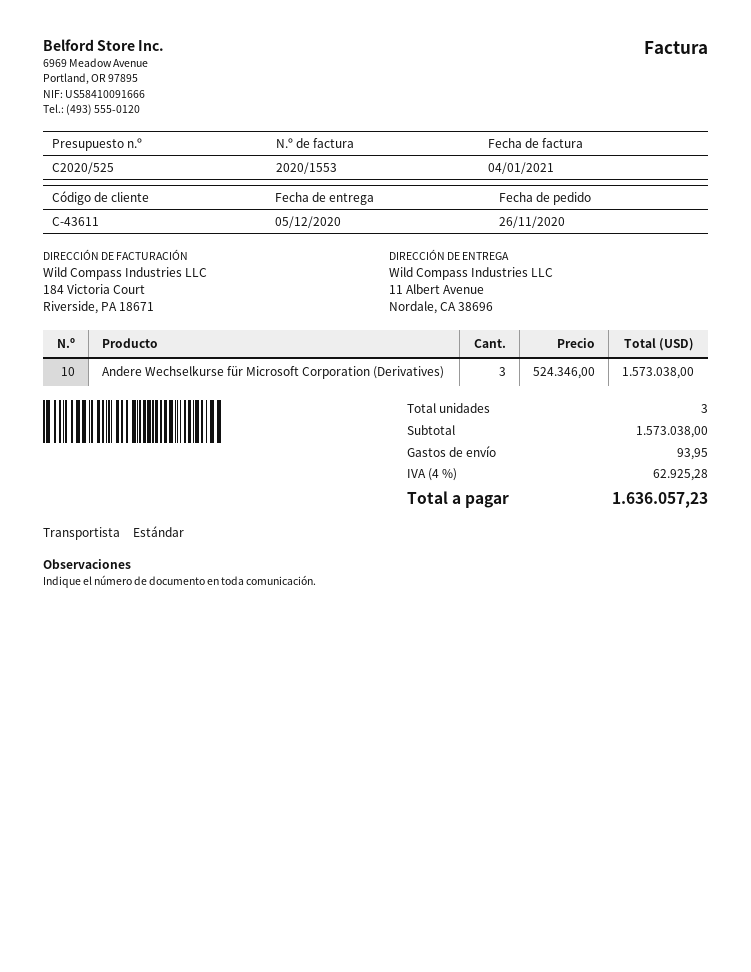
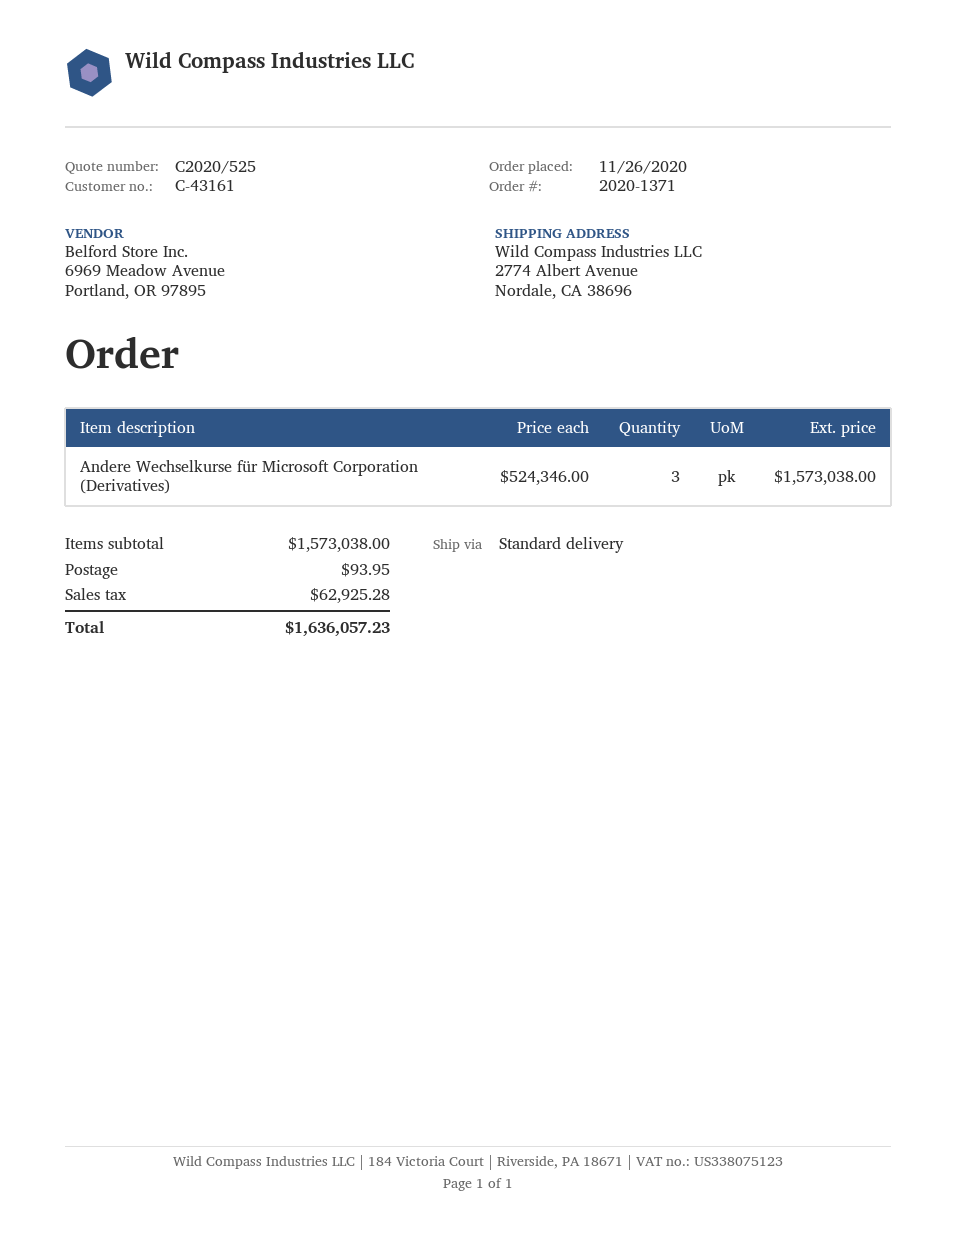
customer number: C-43611 -> C-43161
ship to: 11 Albert Avenue, Nordale, CA 38696 -> 2774 Albert Avenue, Nordale, CA 38696

